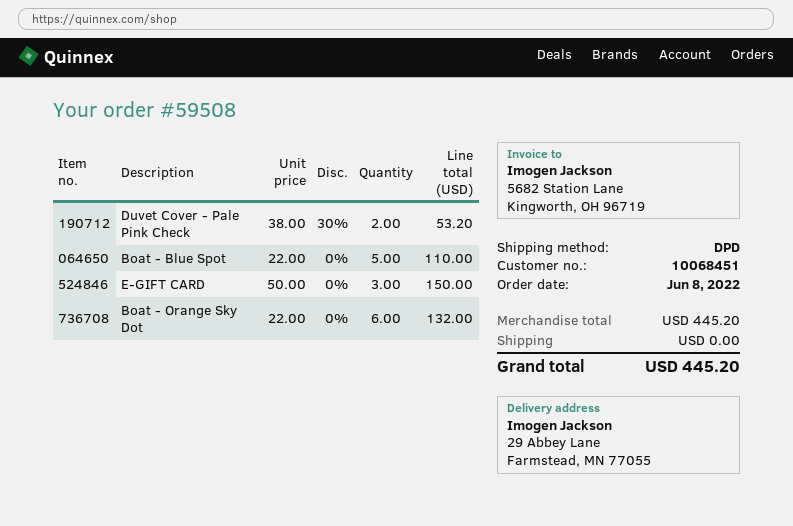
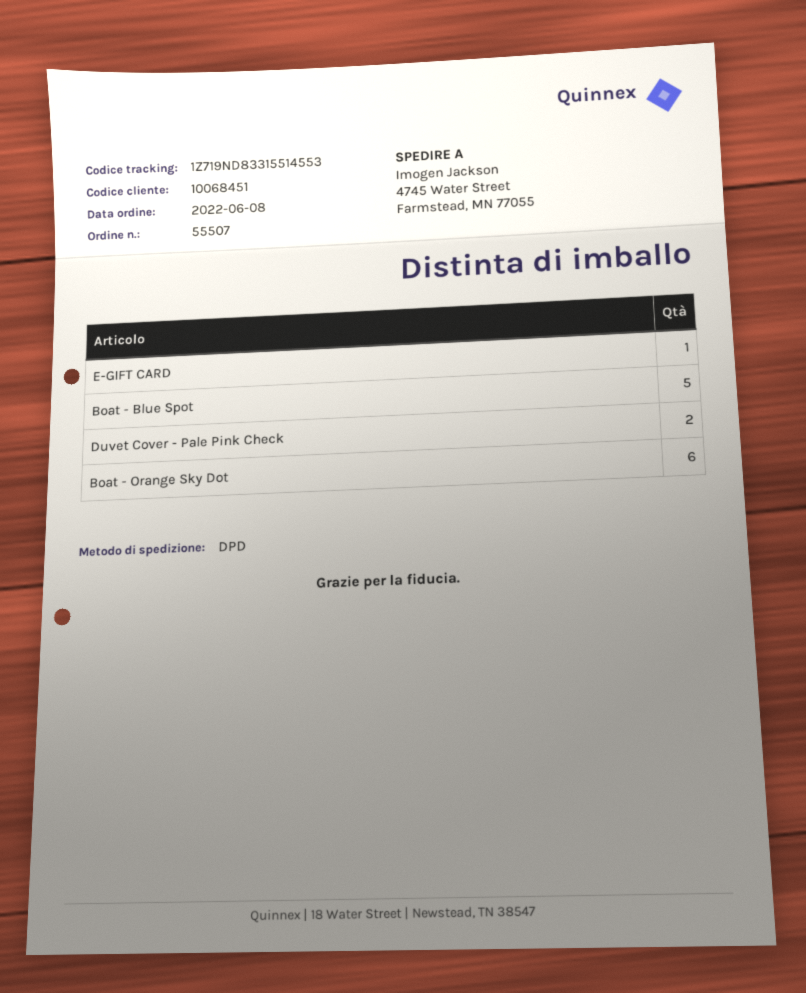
order number: 59508 -> 55507
ship to: 29 Abbey Lane, Farmstead, MN 77055 -> 4745 Water Street, Farmstead, MN 77055
E-GIFT CARD: 3 -> 1

